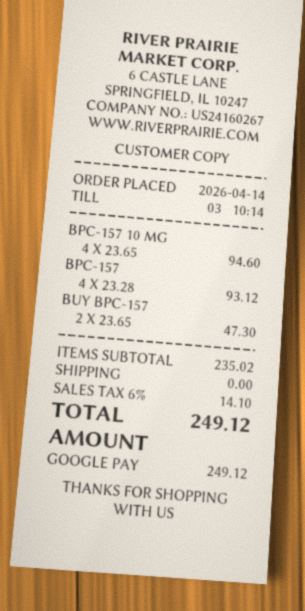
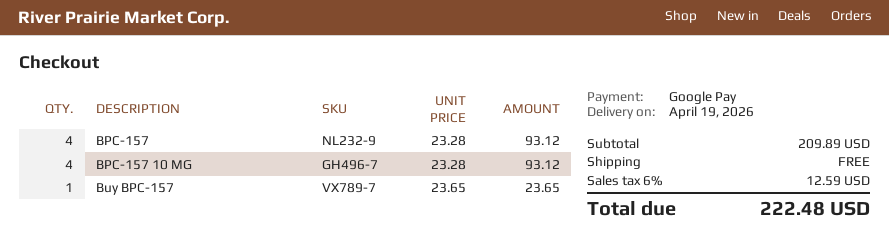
BPC-157 10 MG: 4 x 23.65 = 94.60 -> 4 x 23.28 = 93.12
BUY BPC-157: 2 x 23.65 = 47.30 -> 1 x 23.65 = 23.65
subtotal: 235.02 -> 209.89
tax: 6% = 14.10 -> 6% = 12.59
total: 249.12 -> 222.48

